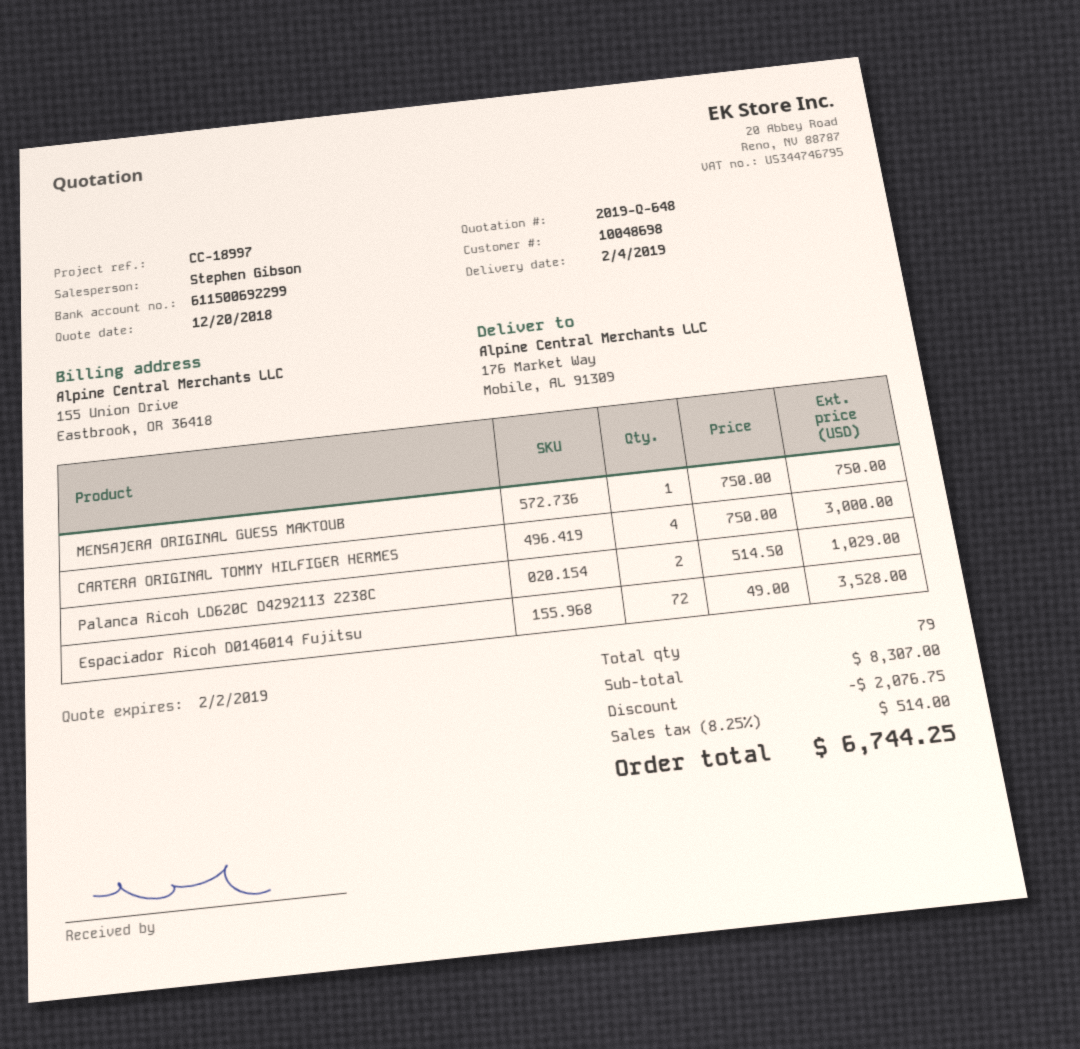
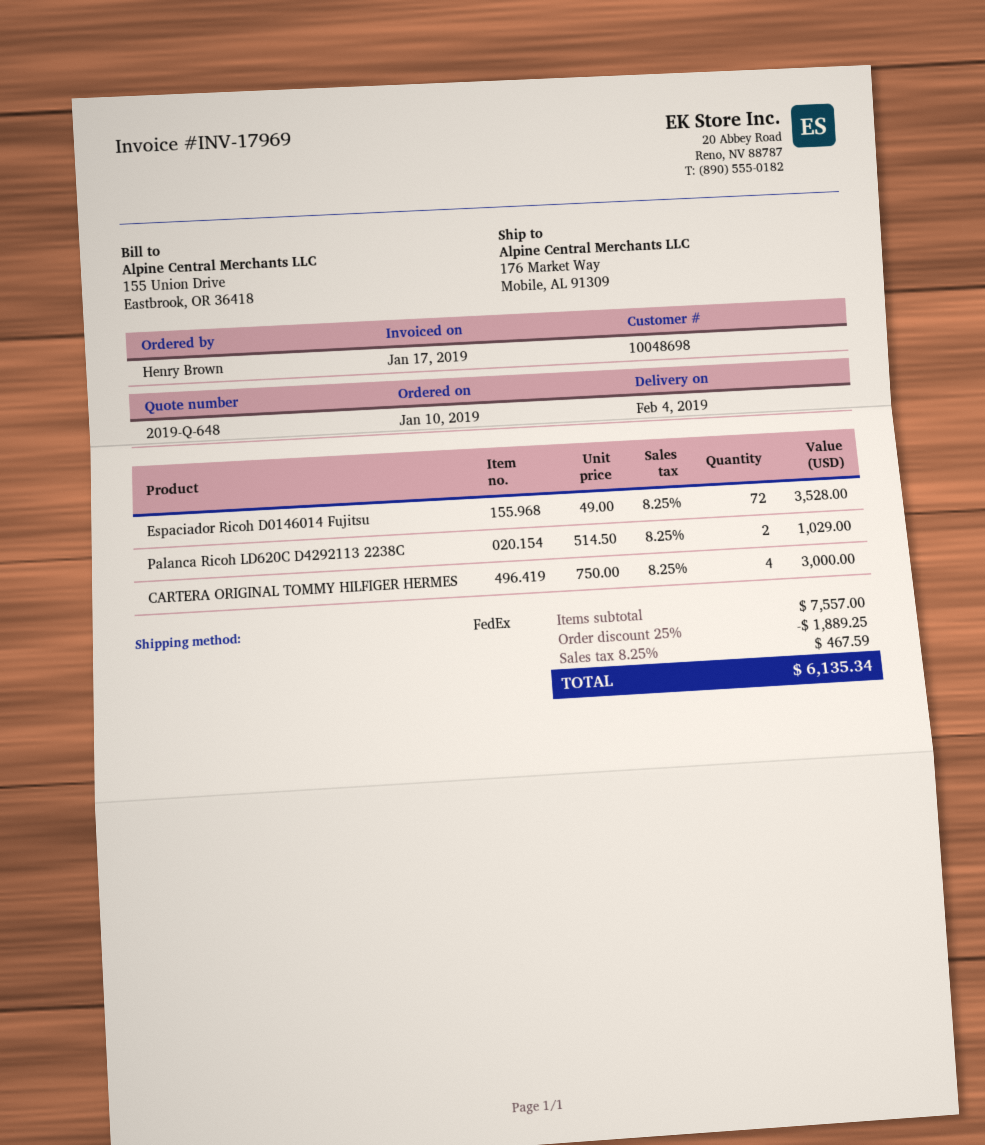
MENSAJERA ORIGINAL GUESS MAKTOUB: 1 x 750.00 = 750.00 -> none
subtotal: 8307.00 -> 7557.00
discount: 2076.75 -> 1889.25
tax: 8.25% = 514.00 -> 8.25% = 467.59
total: 6744.25 -> 6135.34

